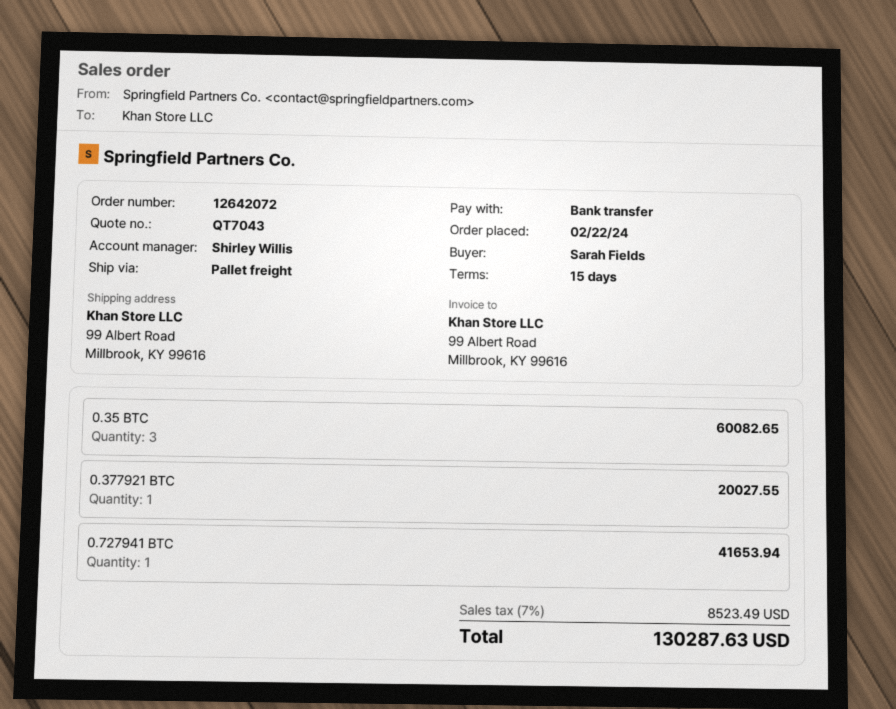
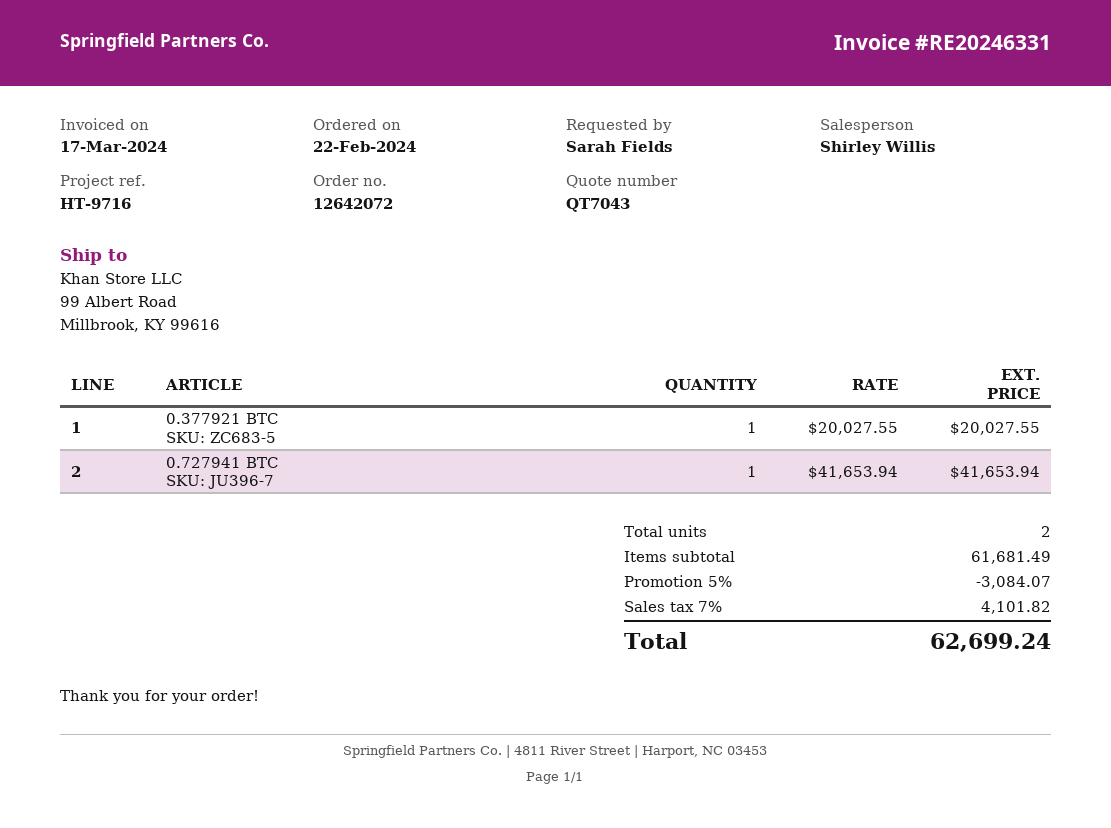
0.35 BTC: 3 for 60082.65 -> none
discount: none -> 5% = 3084.07
tax: 7% = 8523.49 -> 7% = 4101.82
total: 130287.63 -> 62699.24

